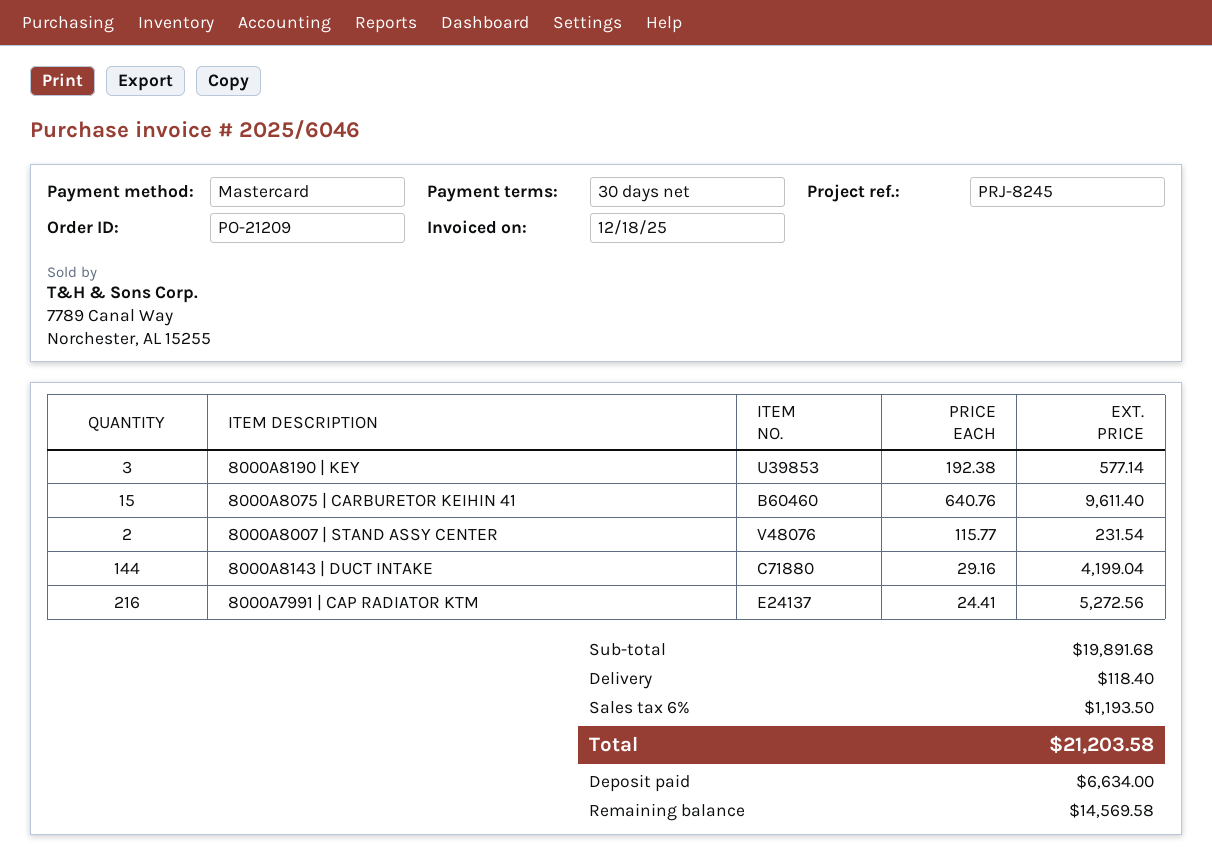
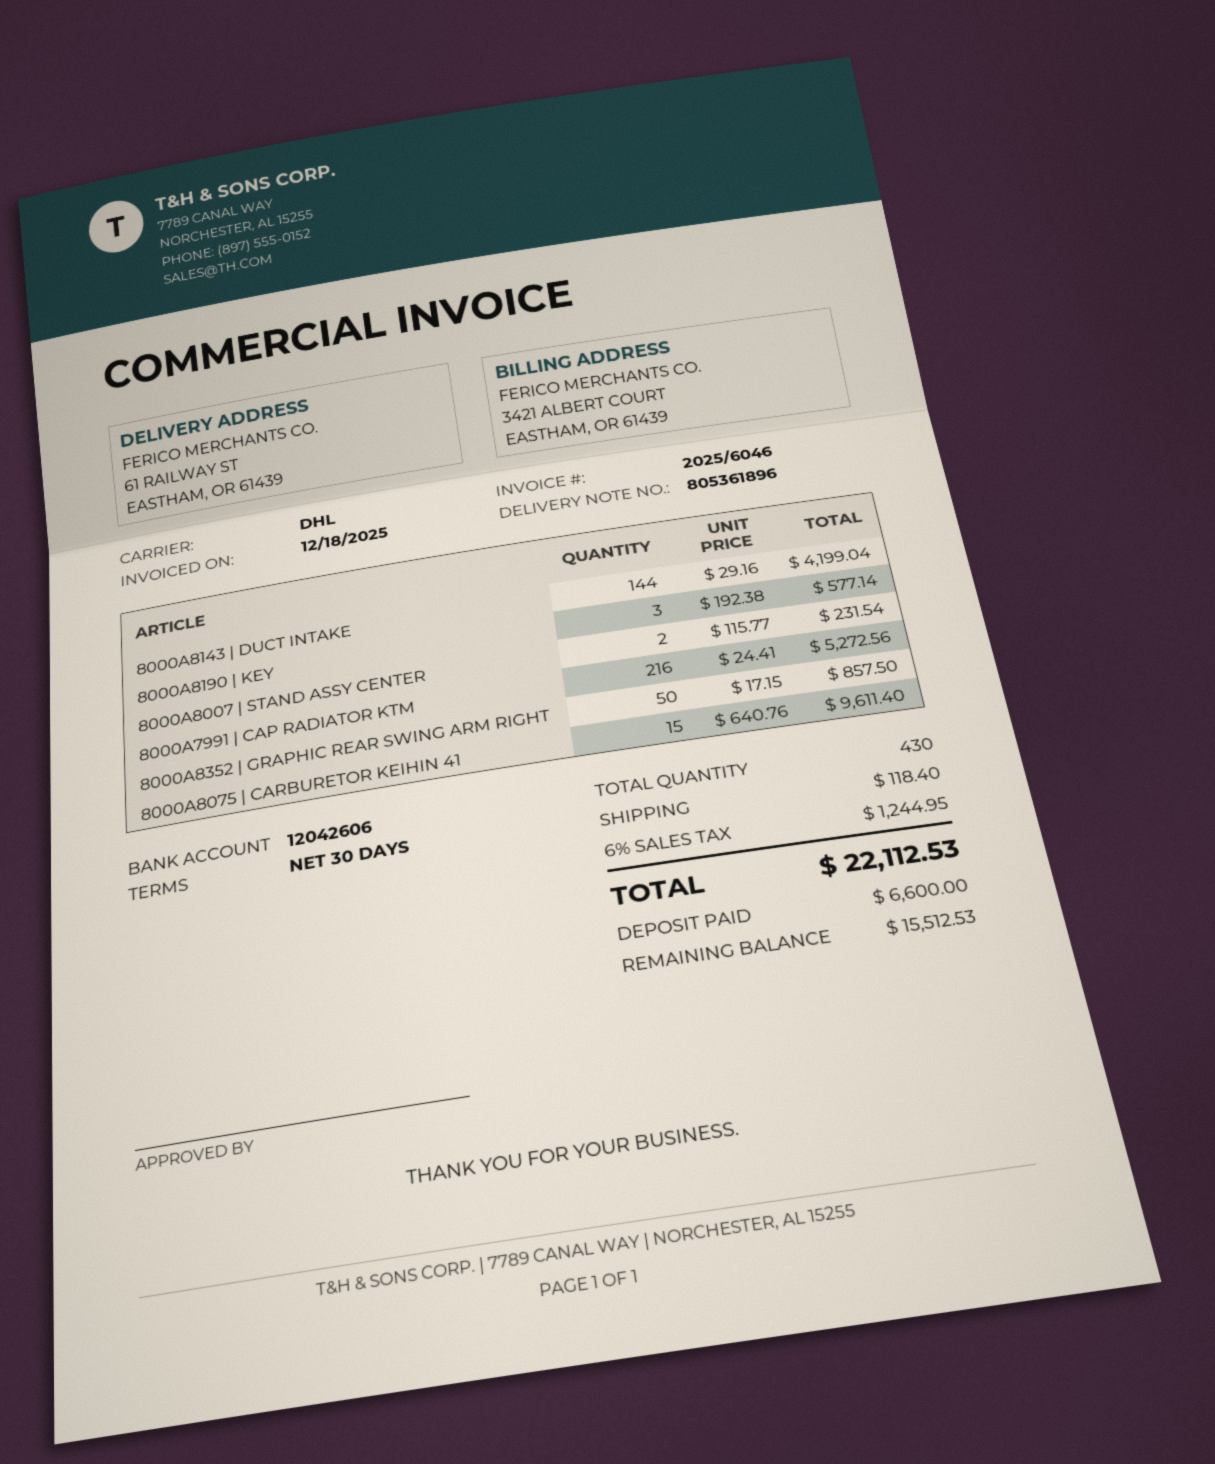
8000A8352 | GRAPHIC REAR SWING ARM RIGHT: none -> 50 x 17.15 = 857.50
tax: 6% = 1193.50 -> 6% = 1244.95
total: 21203.58 -> 22112.53
deposit: 6634.00 -> 6600.00
balance: 14569.58 -> 15512.53

